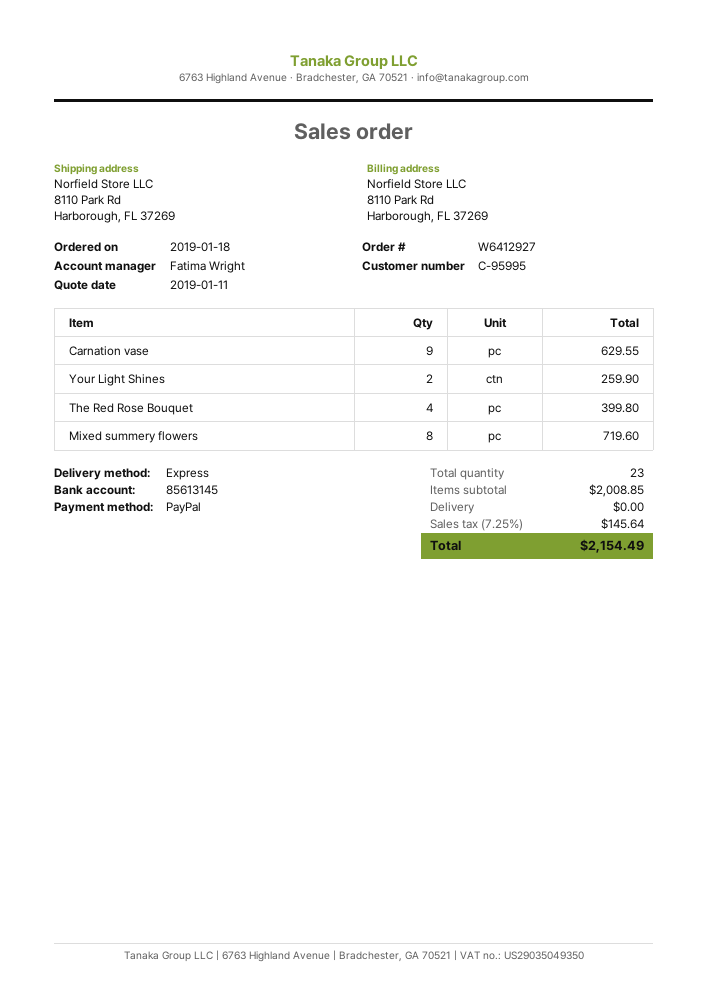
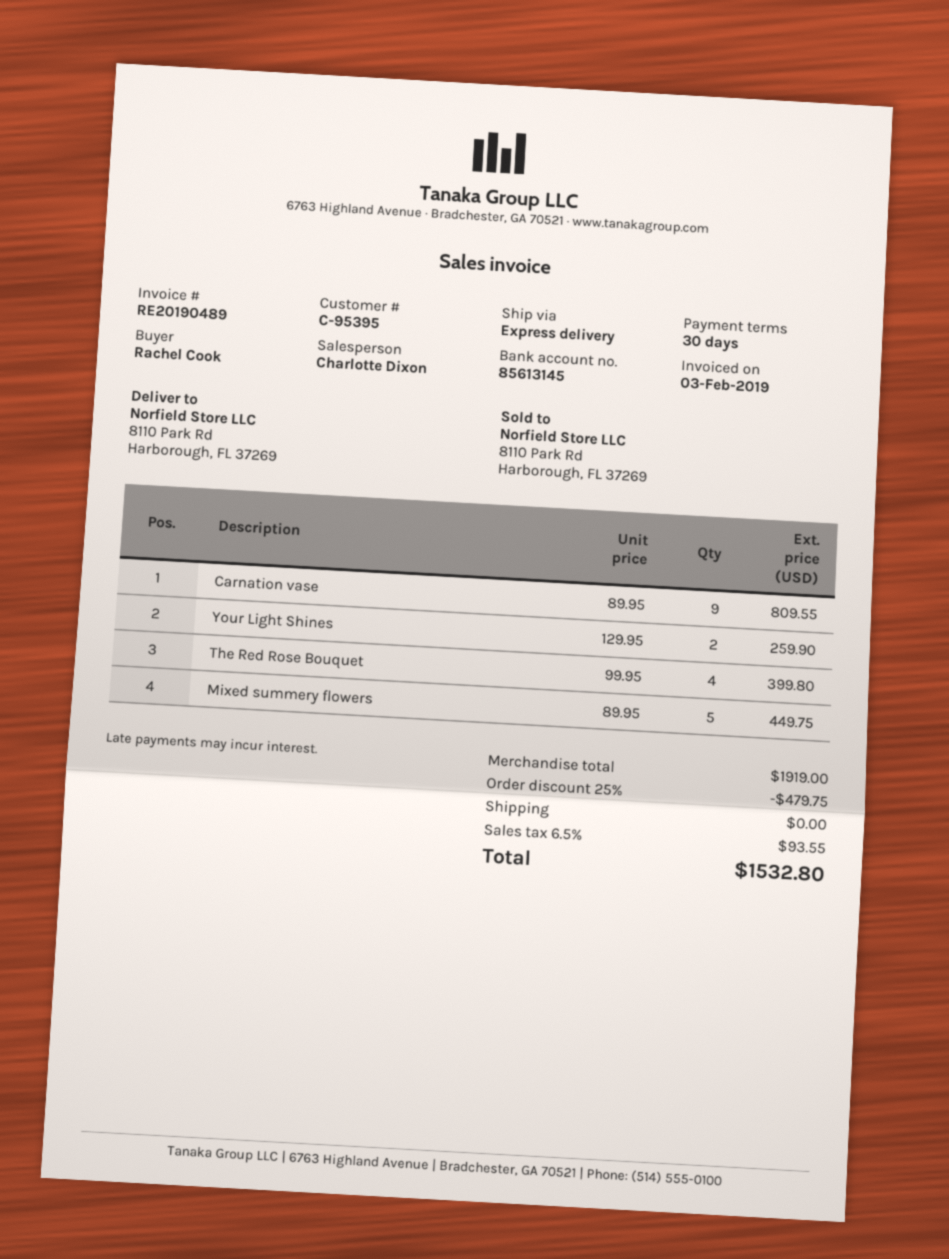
customer number: C-95995 -> C-95395
sales rep: Fatima Wright -> Charlotte Dixon
Carnation vase: 9 for 629.55 -> 9 for 809.55
Mixed summery flowers: 8 for 719.60 -> 5 for 449.75
subtotal: 2008.85 -> 1919.00
discount: none -> 25% = 479.75
tax: 7.25% = 145.64 -> 6.5% = 93.55
total: 2154.49 -> 1532.80

